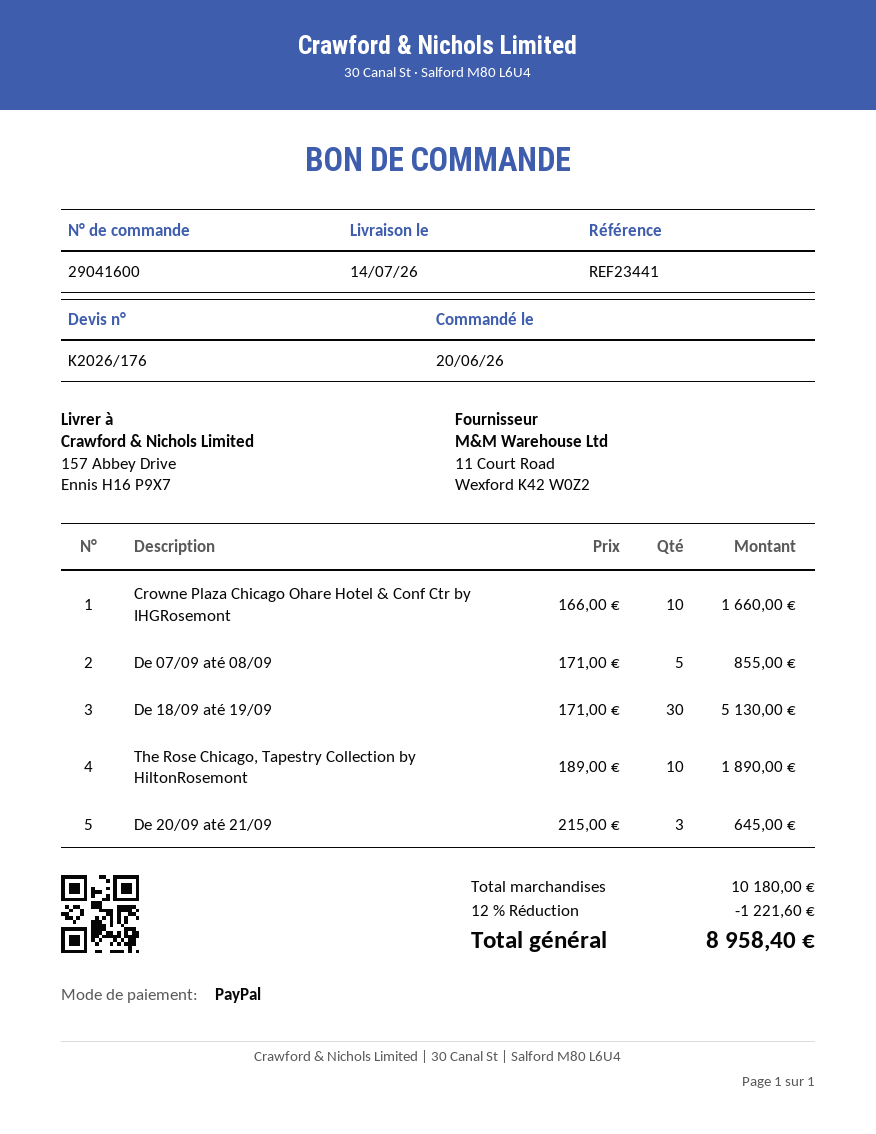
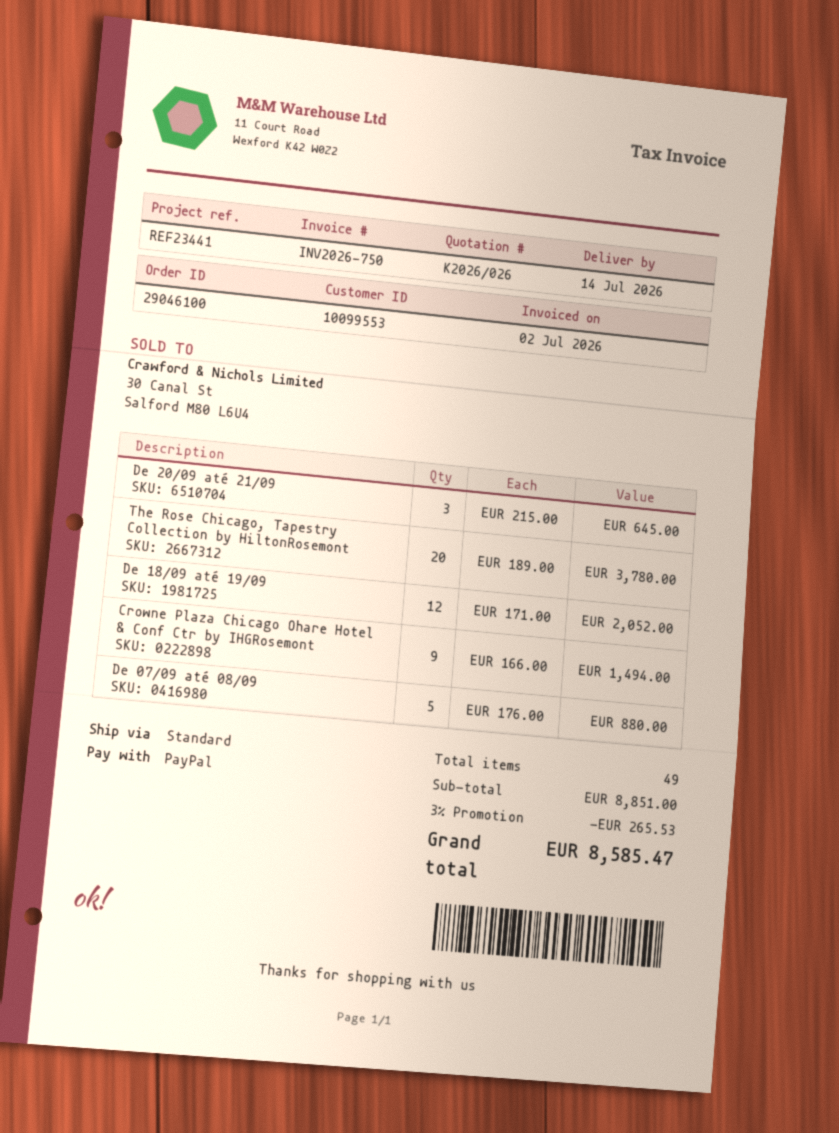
quote number: K2026/176 -> K2026/026
order number: 29041600 -> 29046100
Crowne Plaza Chicago Ohare Hotel & Conf Ctr by IHGRosemont: 10 x 166.00 = 1660.00 -> 9 x 166.00 = 1494.00
De 07/09 até 08/09: 5 x 171.00 = 855.00 -> 5 x 176.00 = 880.00
De 18/09 até 19/09: 30 x 171.00 = 5130.00 -> 12 x 171.00 = 2052.00
The Rose Chicago, Tapestry Collection by HiltonRosemont: 10 x 189.00 = 1890.00 -> 20 x 189.00 = 3780.00
subtotal: 10180.00 -> 8851.00
discount: 12% = 1221.60 -> 3% = 265.53
total: 8958.40 -> 8585.47

